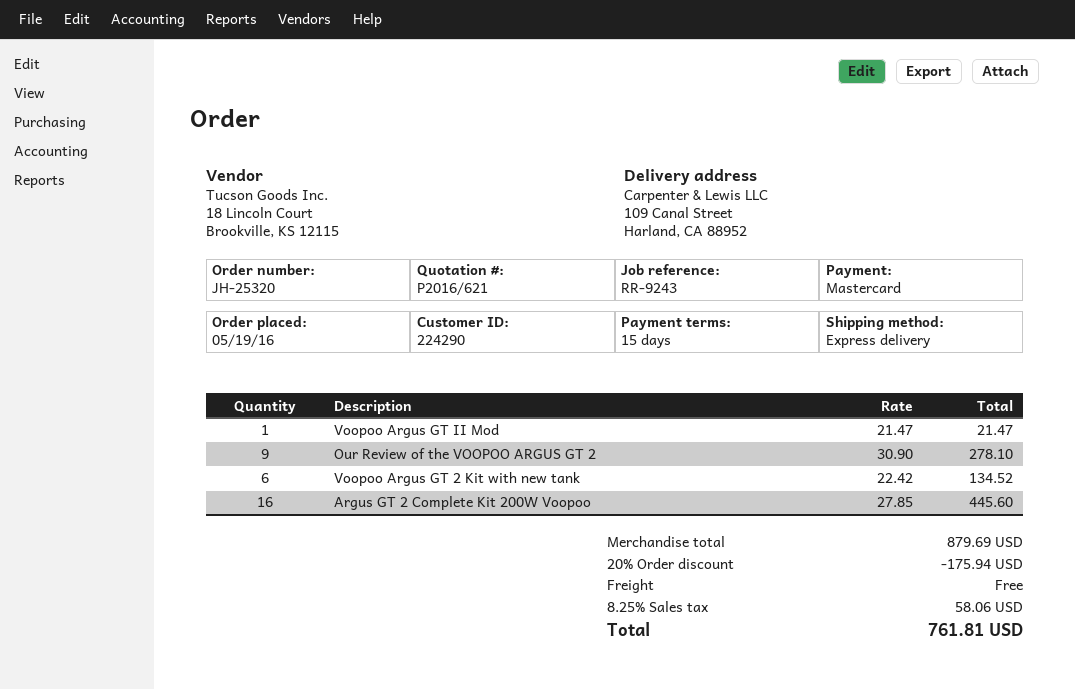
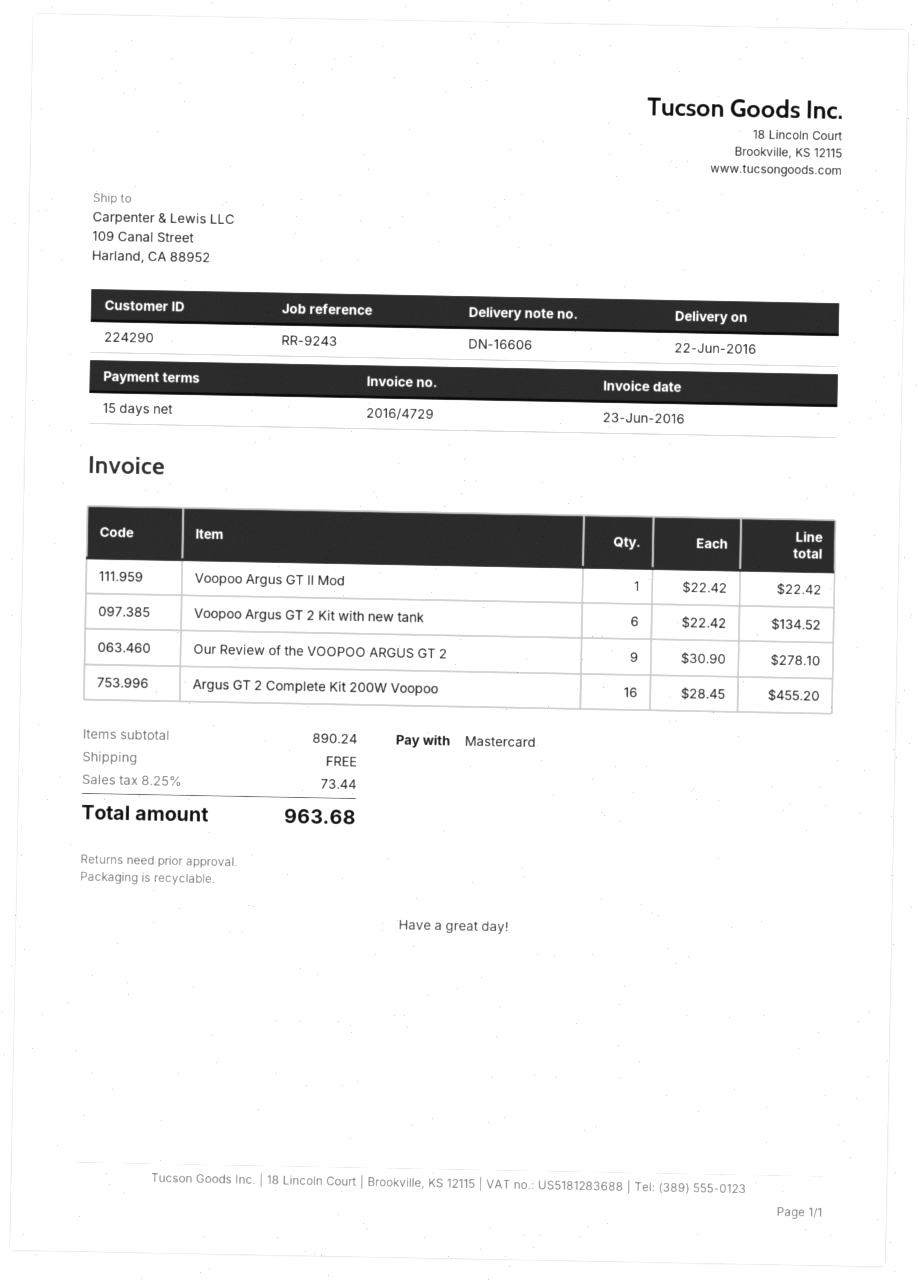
Voopoo Argus GT II Mod: 1 x 21.47 = 21.47 -> 1 x 22.42 = 22.42
Argus GT 2 Complete Kit 200W Voopoo: 16 x 27.85 = 445.60 -> 16 x 28.45 = 455.20
subtotal: 879.69 -> 890.24
discount: 20% = 175.94 -> none
tax: 8.25% = 58.06 -> 8.25% = 73.44
total: 761.81 -> 963.68

